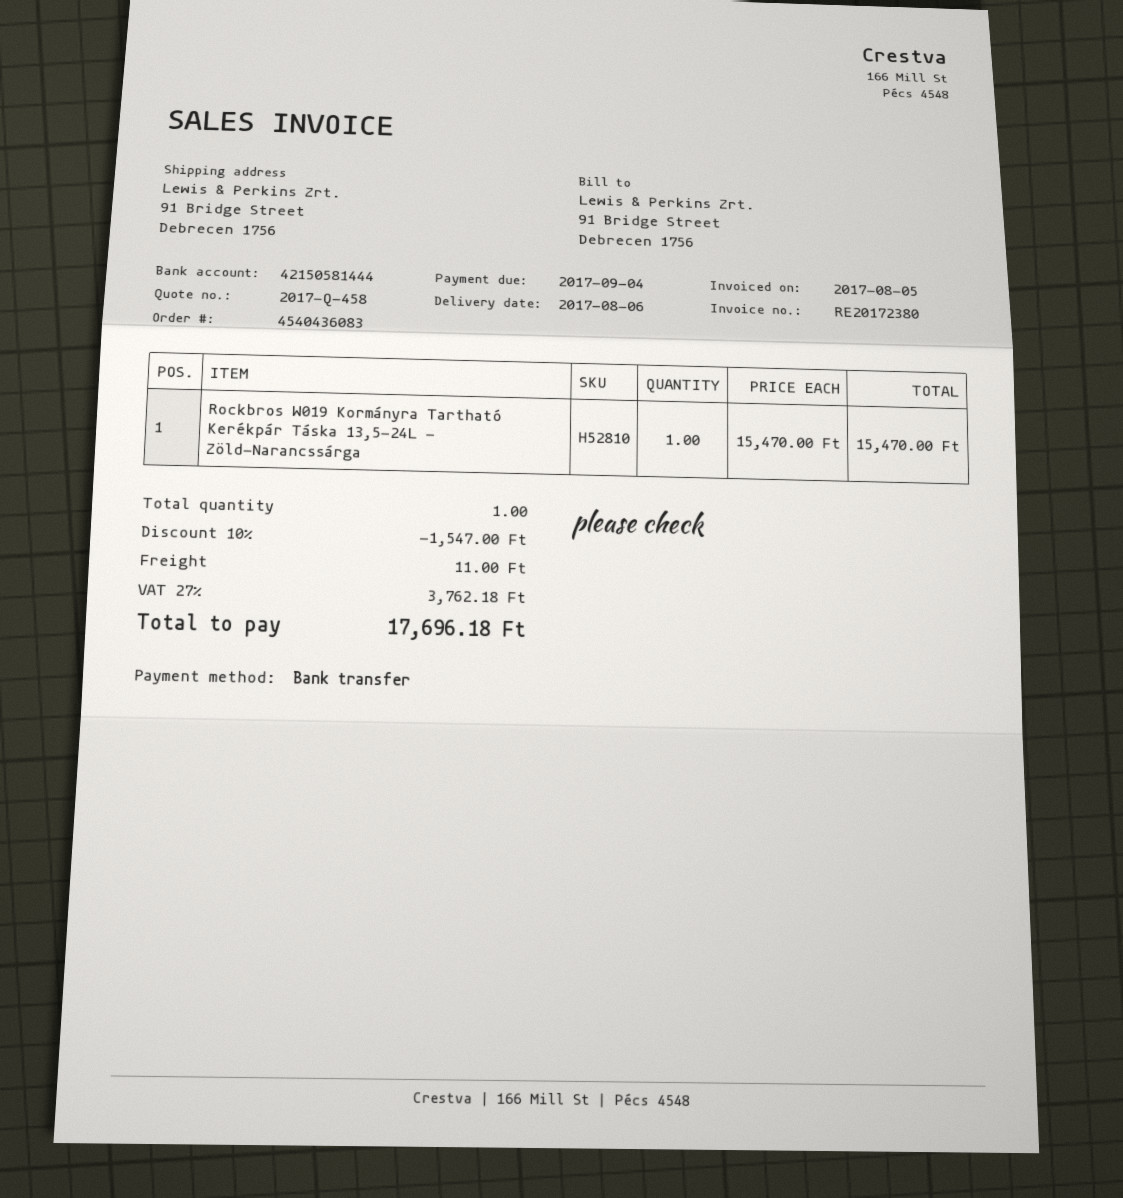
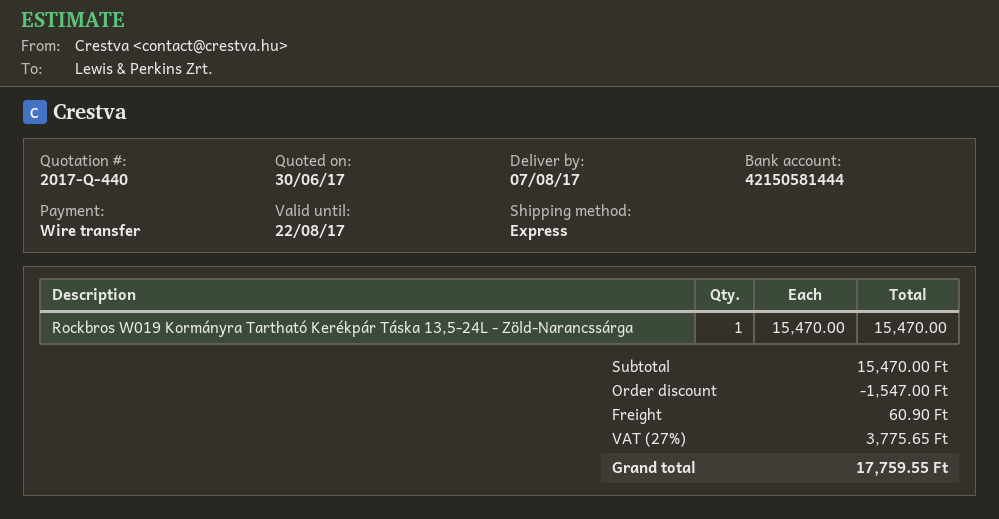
quote number: 2017-Q-458 -> 2017-Q-440
delivery date: 2017-08-06 -> 2017-08-07
shipping: 11.00 -> 60.90
tax: 27% = 3762.18 -> 27% = 3775.65
total: 17696.18 -> 17759.55

